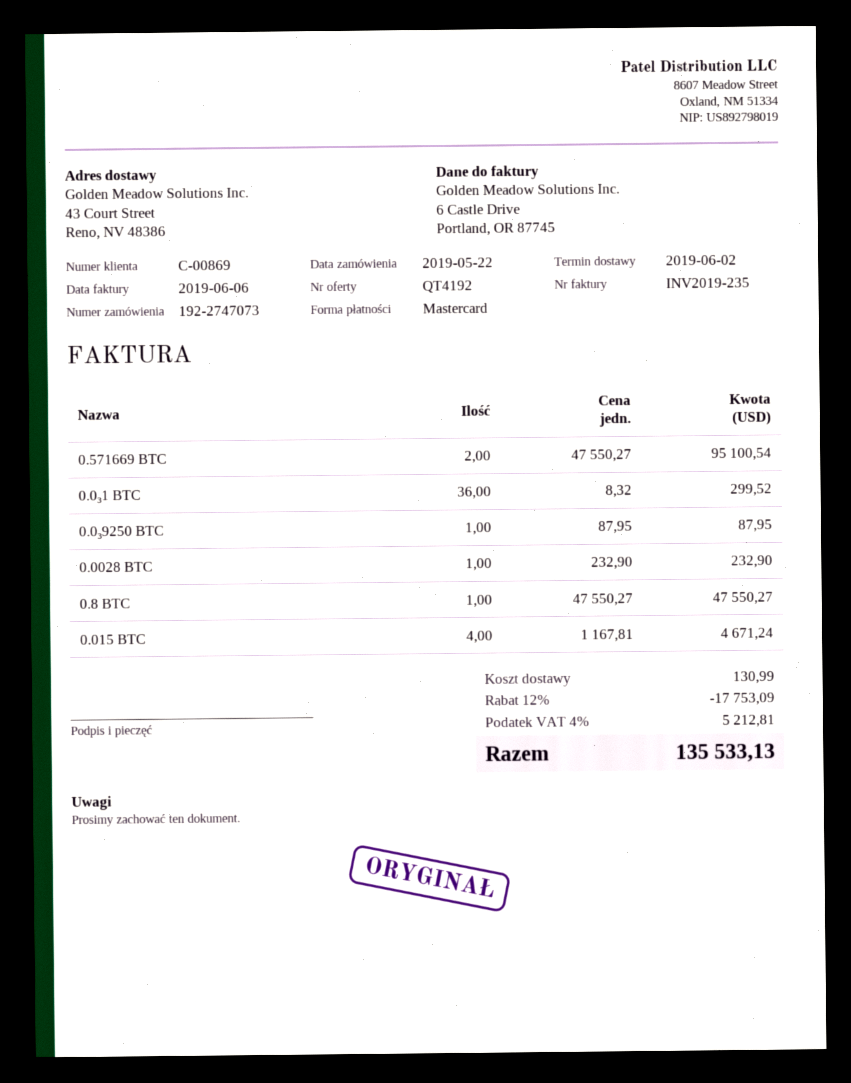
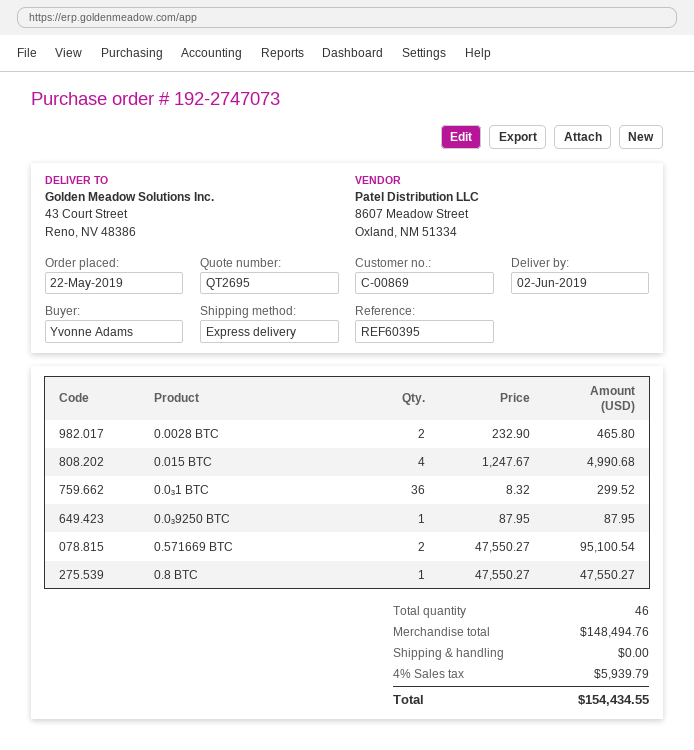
quote number: QT4192 -> QT2695
0.0028 BTC: 1 x 232.90 = 232.90 -> 2 x 232.90 = 465.80
0.015 BTC: 4 x 1167.81 = 4671.24 -> 4 x 1247.67 = 4990.68
discount: 12% = 17753.09 -> none
shipping: 130.99 -> 0.00
tax: 4% = 5212.81 -> 4% = 5939.79
total: 135533.13 -> 154434.55

